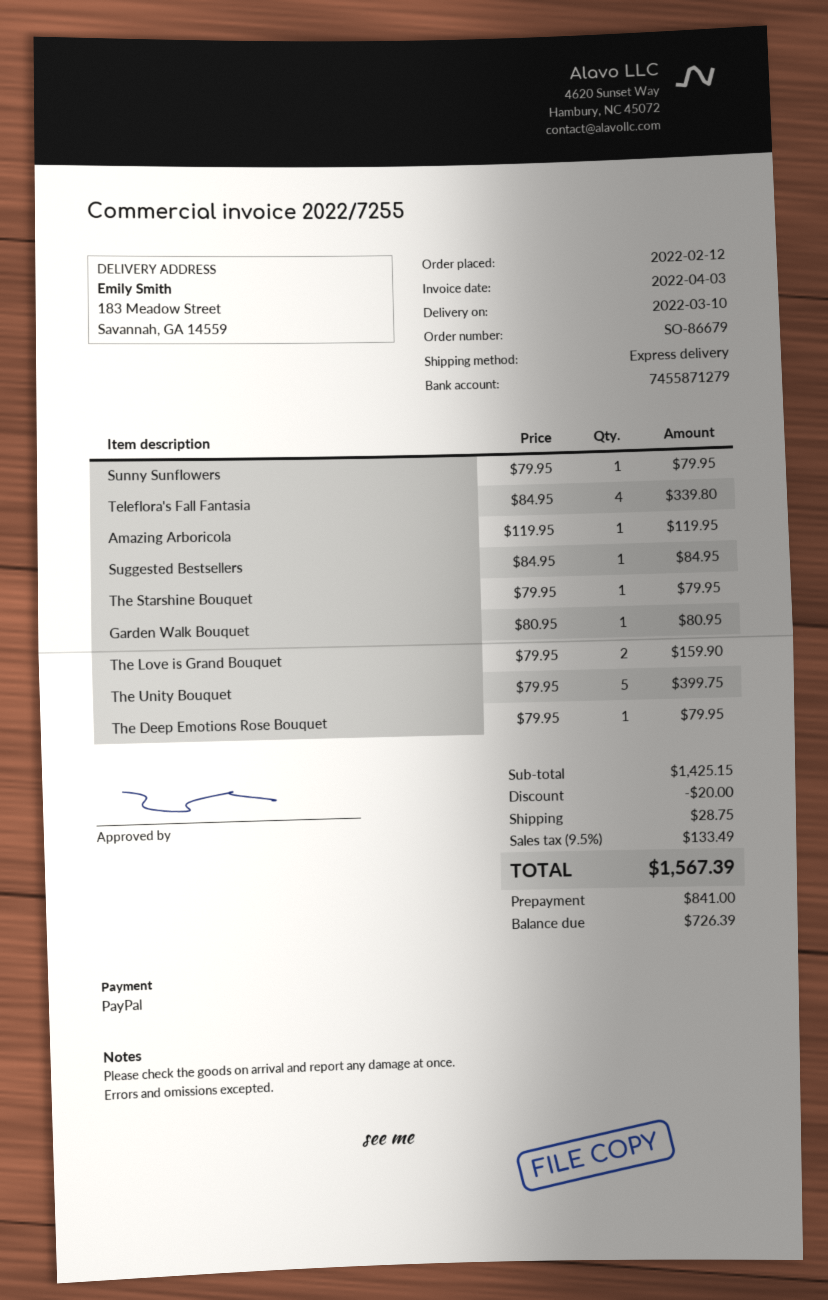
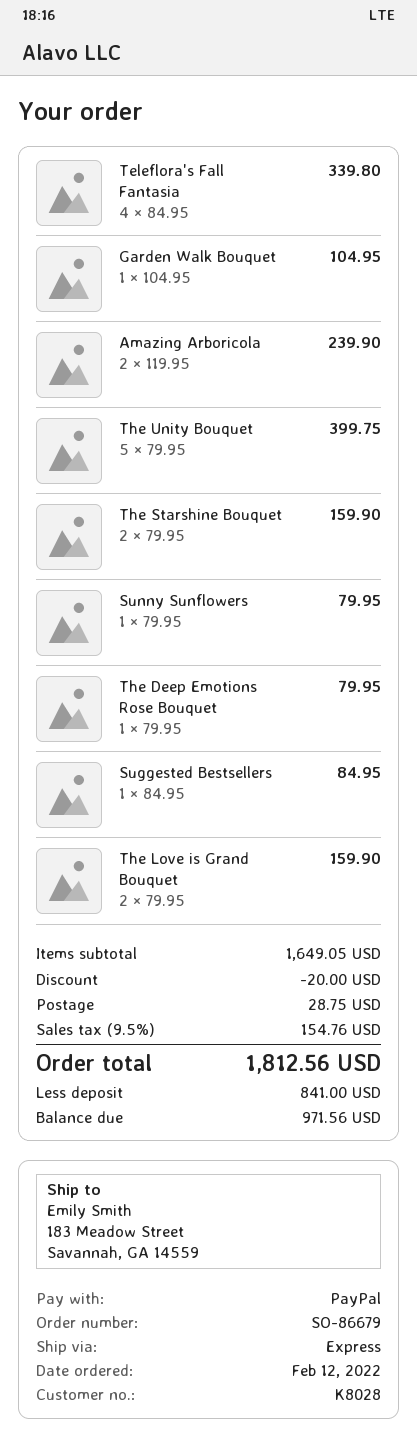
Amazing Arboricola: 1 x 119.95 = 119.95 -> 2 x 119.95 = 239.90
The Starshine Bouquet: 1 x 79.95 = 79.95 -> 2 x 79.95 = 159.90
Garden Walk Bouquet: 1 x 80.95 = 80.95 -> 1 x 104.95 = 104.95
subtotal: 1425.15 -> 1649.05
tax: 9.5% = 133.49 -> 9.5% = 154.76
total: 1567.39 -> 1812.56
balance: 726.39 -> 971.56

